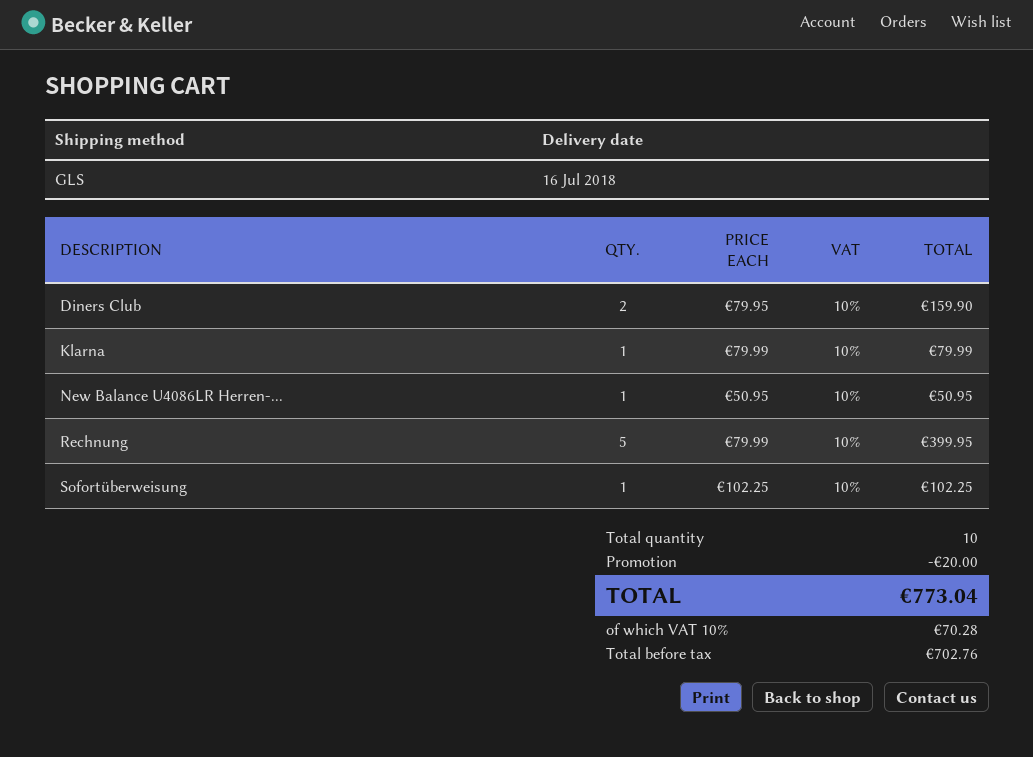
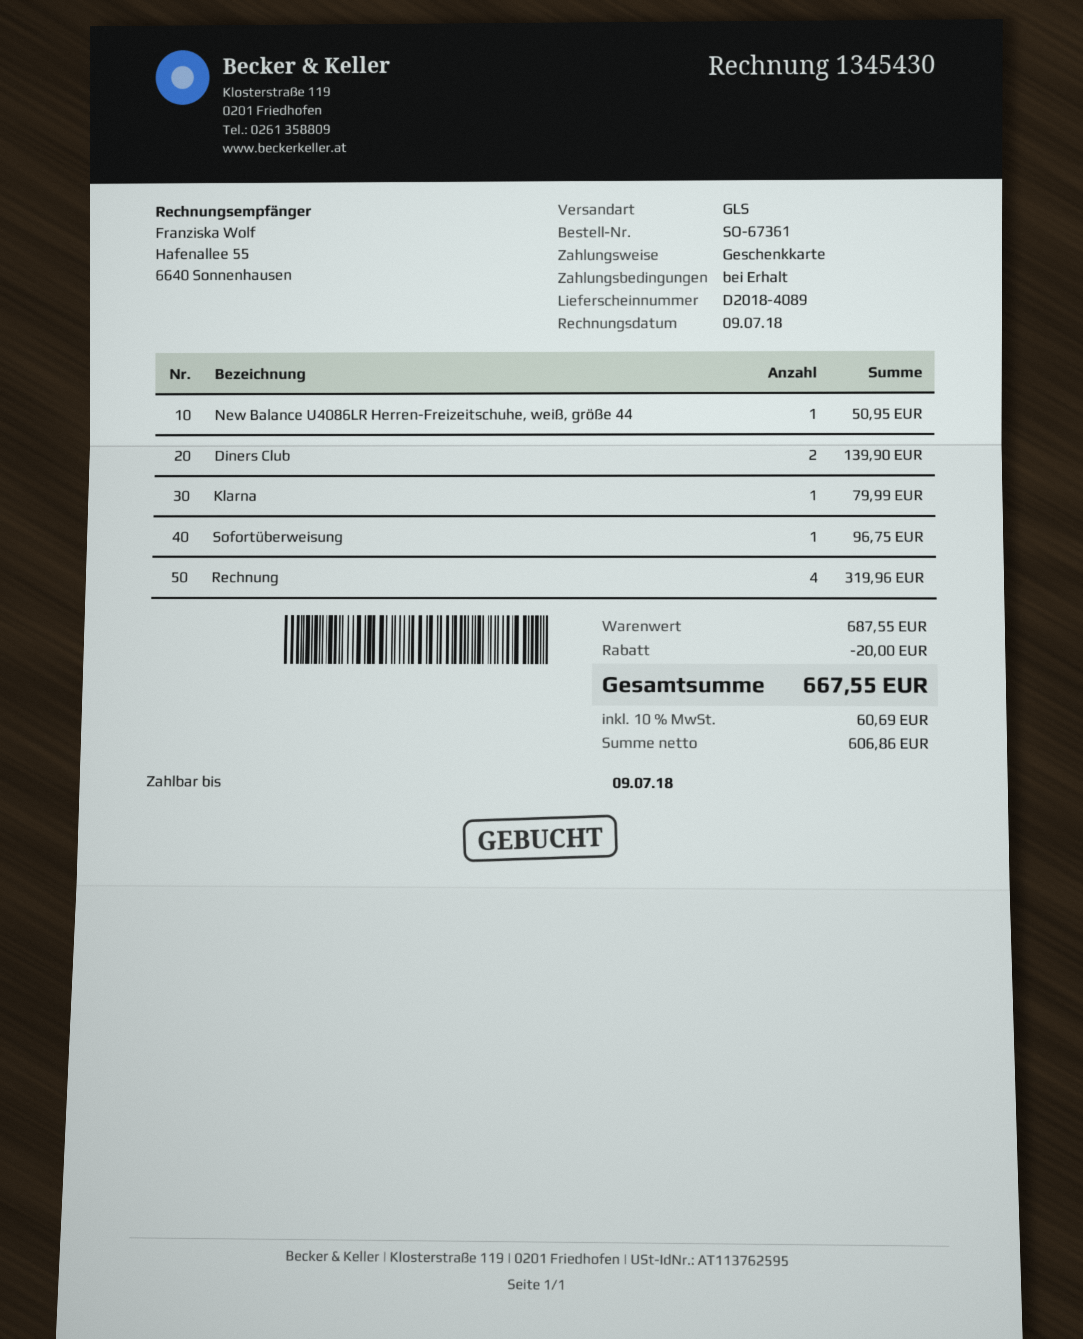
Diners Club: 2 for 159.90 -> 2 for 139.90
Rechnung: 5 for 399.95 -> 4 for 319.96
Sofortüberweisung: 1 for 102.25 -> 1 for 96.75
net: 702.76 -> 606.86
tax: 10% = 70.28 -> 10% = 60.69
total: 773.04 -> 667.55

